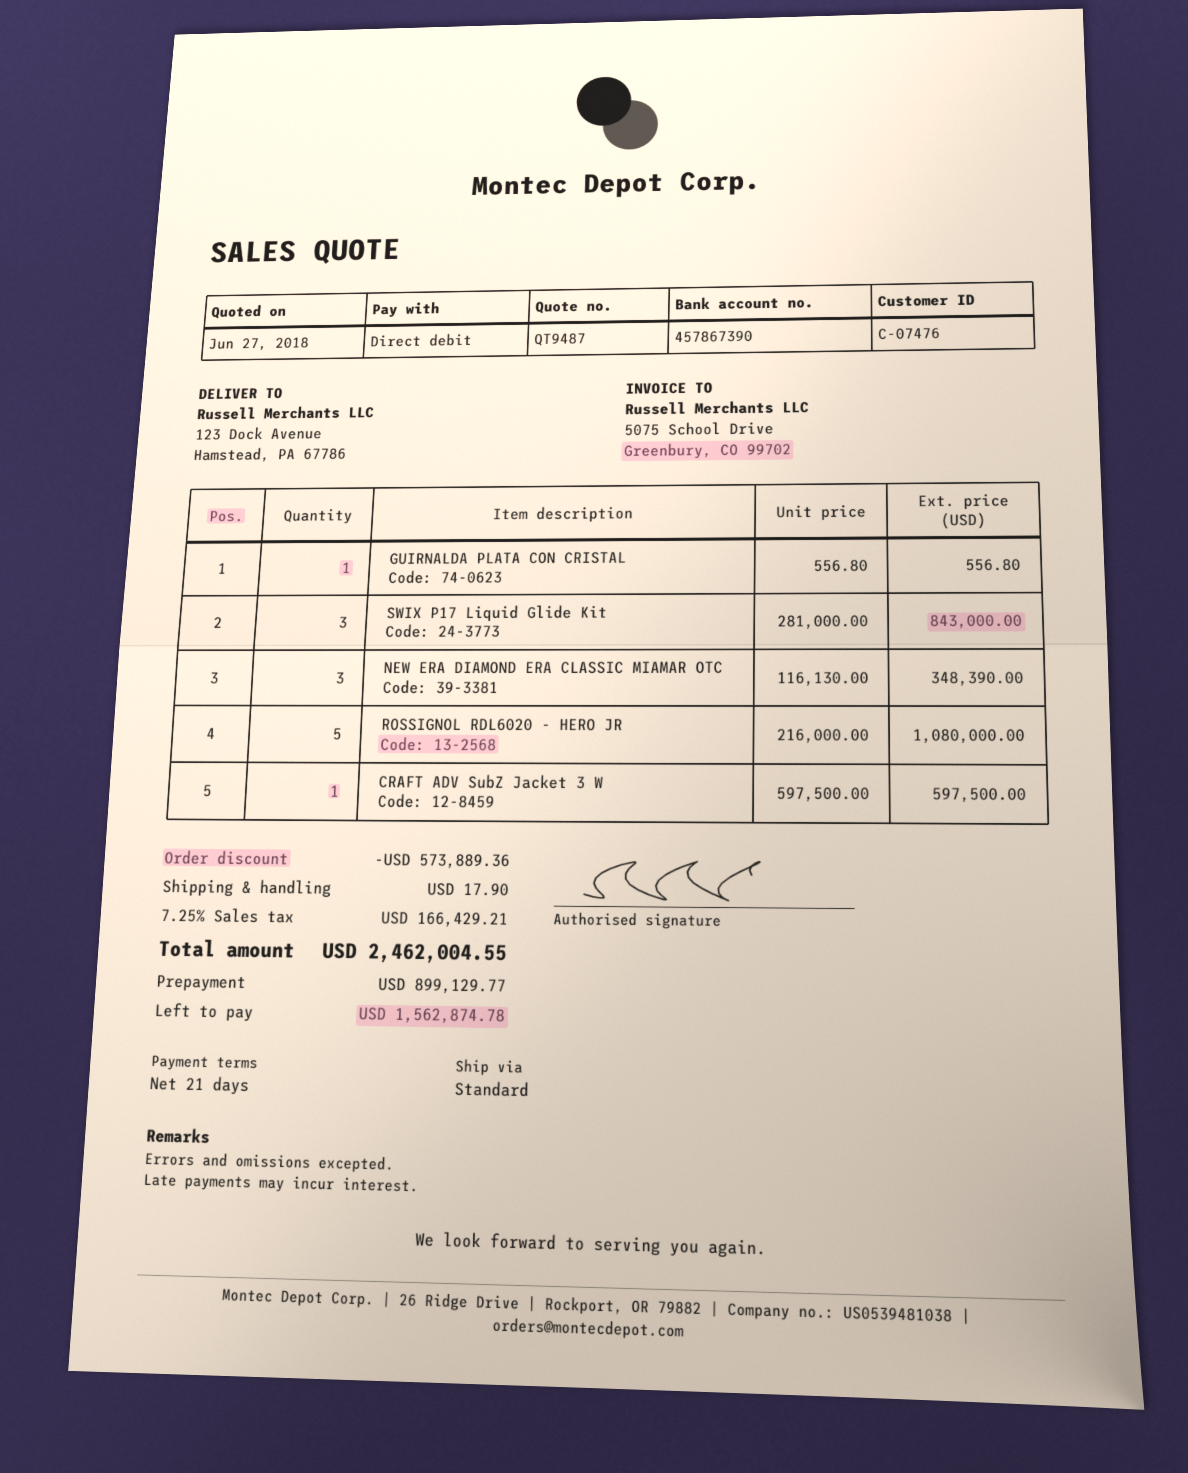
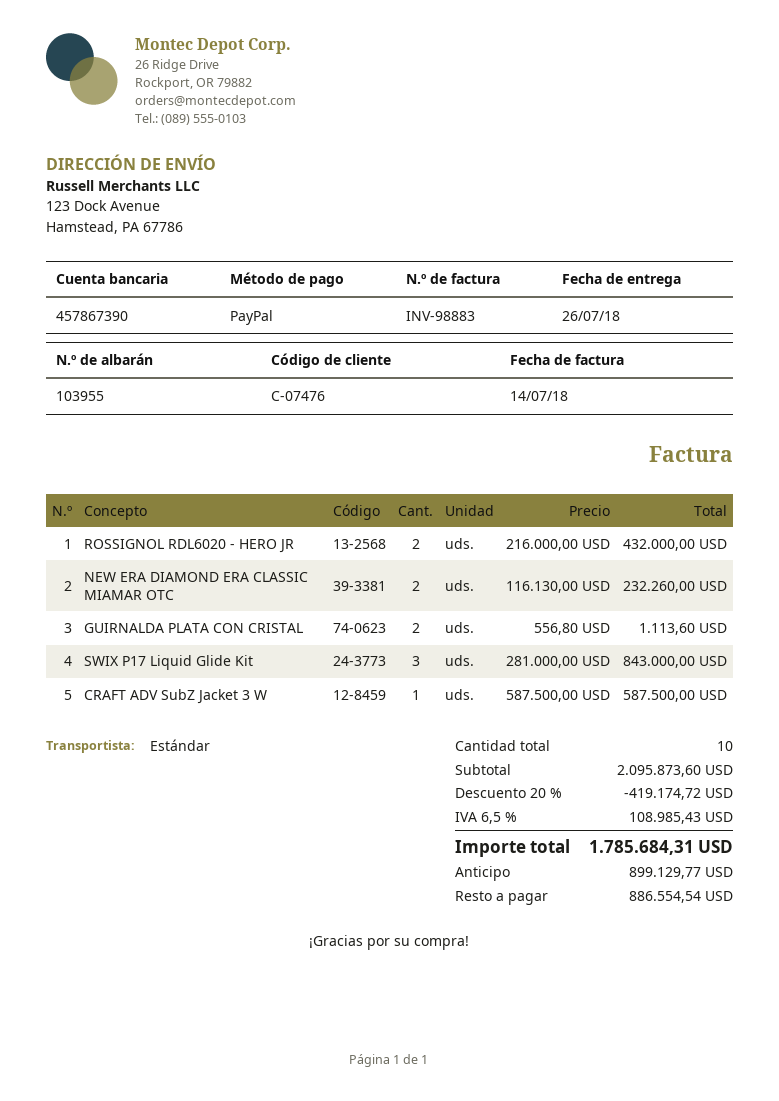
payment method: direct debit -> PayPal
GUIRNALDA PLATA CON CRISTAL: 1 x 556.80 = 556.80 -> 2 x 556.80 = 1113.60
NEW ERA DIAMOND ERA CLASSIC MIAMAR OTC: 3 x 116130.00 = 348390.00 -> 2 x 116130.00 = 232260.00
ROSSIGNOL RDL6020 - HERO JR: 5 x 216000.00 = 1080000.00 -> 2 x 216000.00 = 432000.00
CRAFT ADV SubZ Jacket 3 W: 1 x 597500.00 = 597500.00 -> 1 x 587500.00 = 587500.00
discount: 573889.36 -> 419174.72
shipping: 17.90 -> none
tax: 7.25% = 166429.21 -> 6.5% = 108985.43
total: 2462004.55 -> 1785684.31
balance: 1562874.78 -> 886554.54

